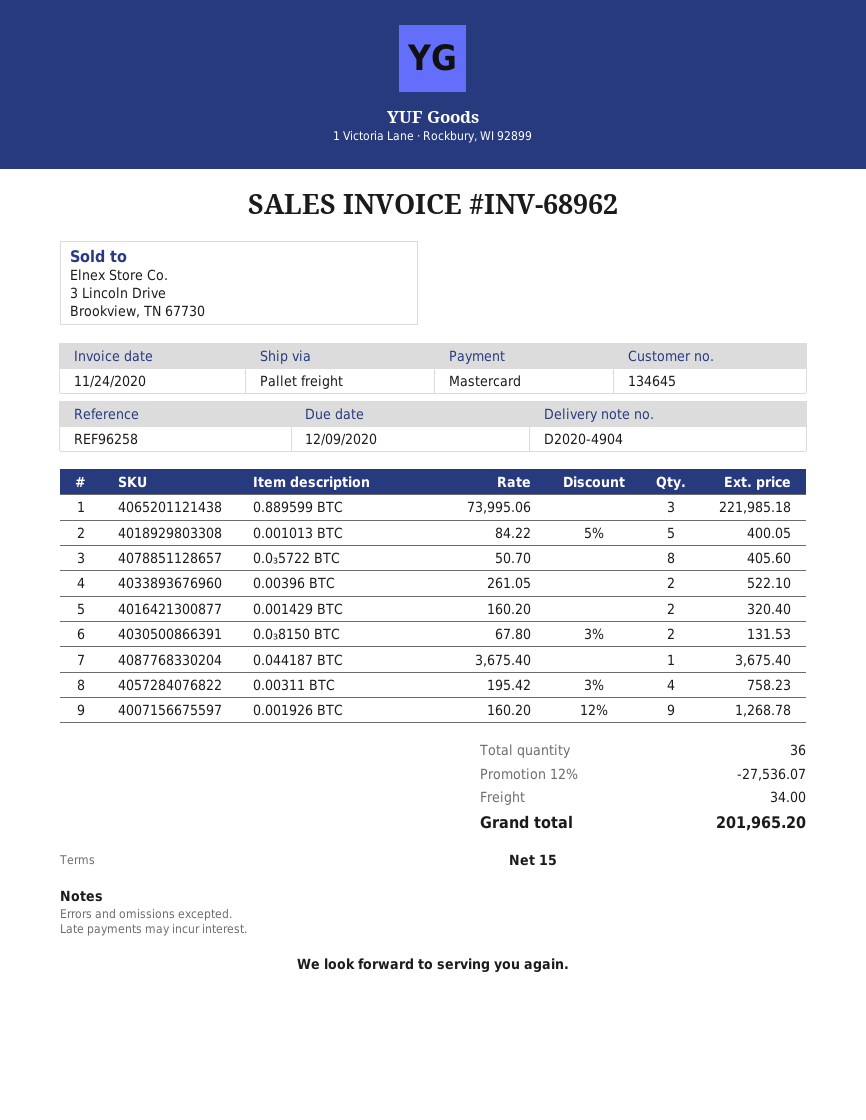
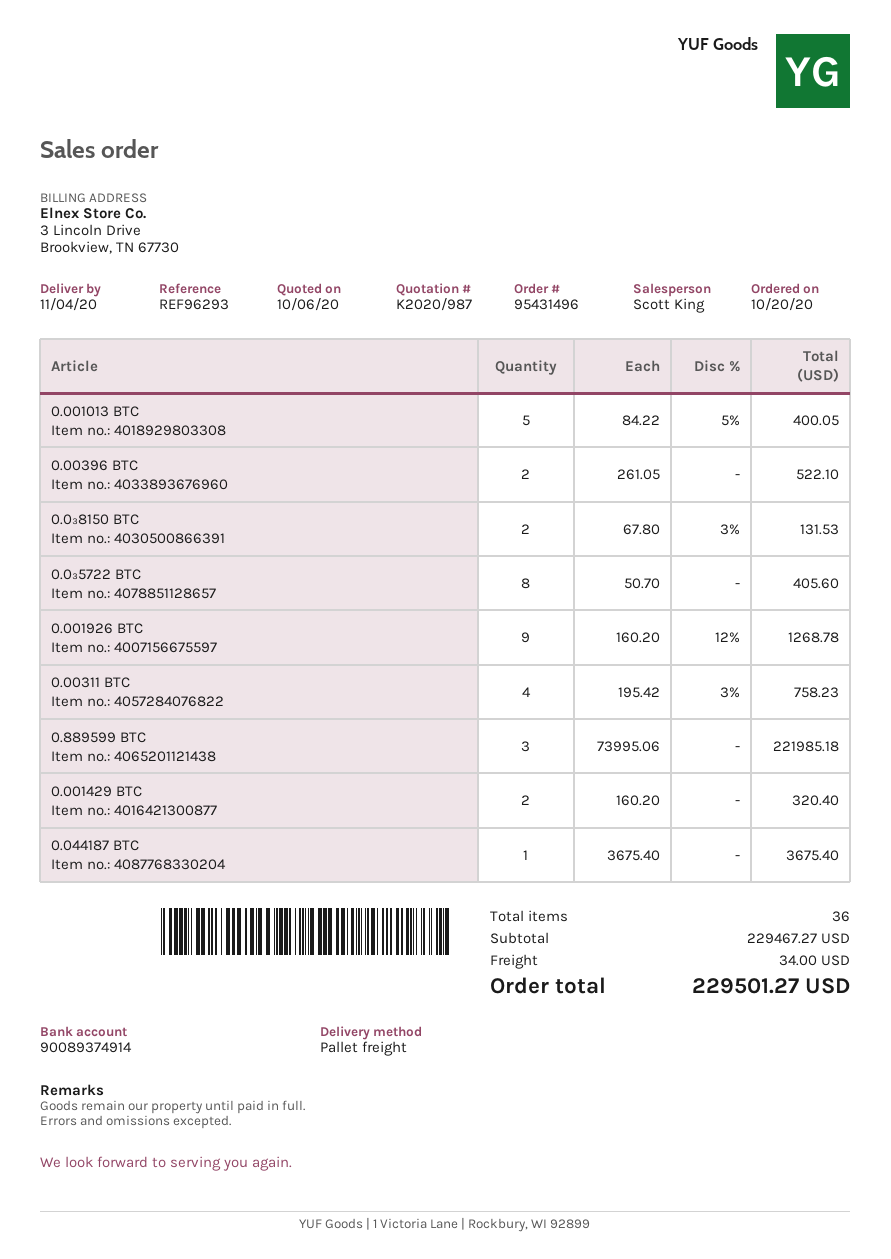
reference: REF96258 -> REF96293
discount: 12% = 27536.07 -> none
total: 201965.20 -> 229501.27

